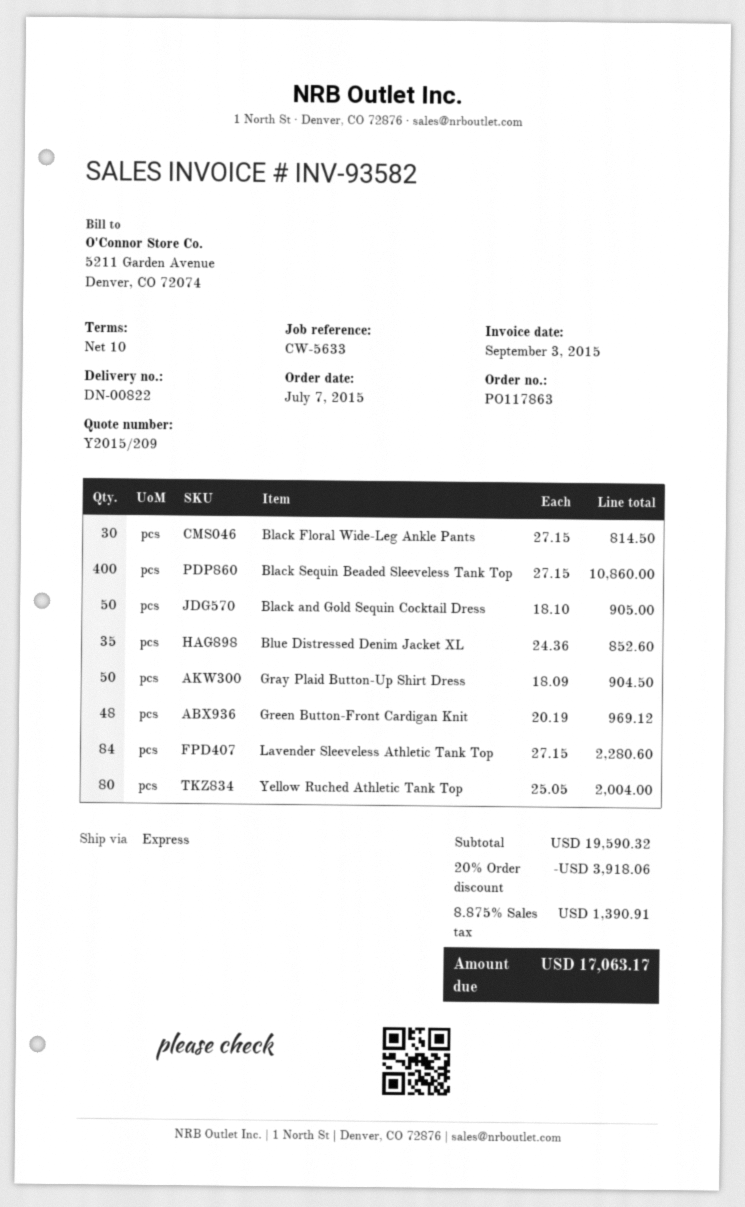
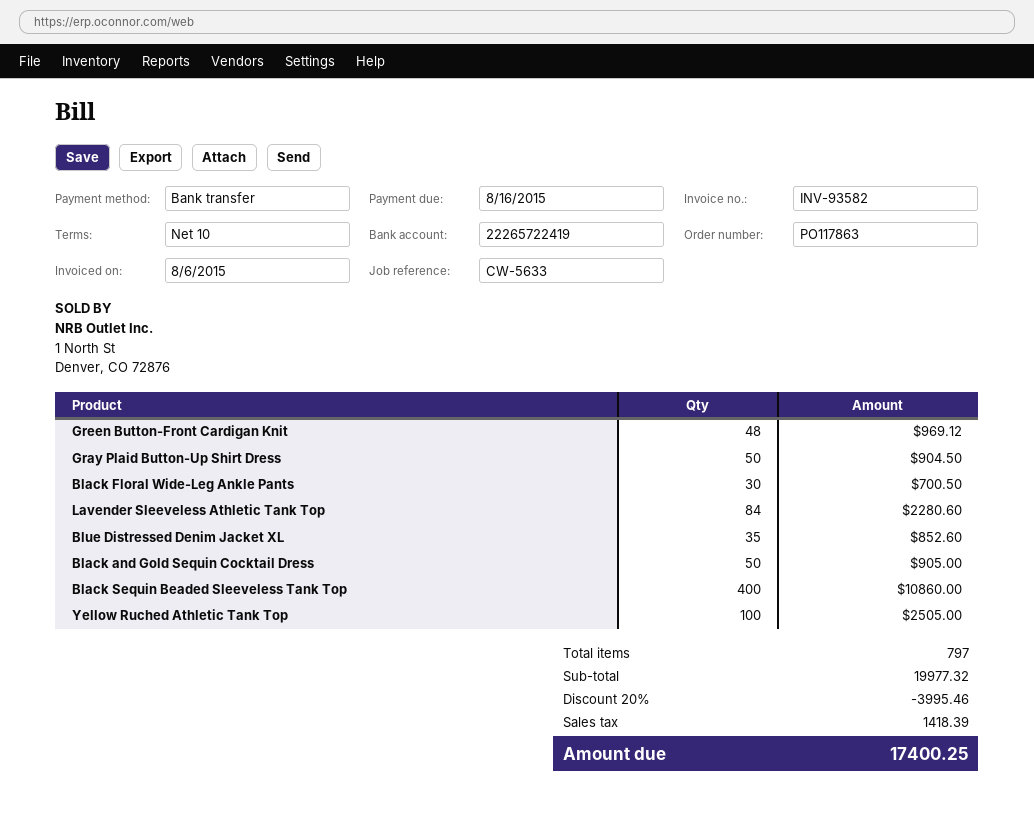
invoice date: 2015-09-03 -> 2015-08-06
Black Floral Wide-Leg Ankle Pants: 30 for 814.50 -> 30 for 700.50
Yellow Ruched Athletic Tank Top: 80 for 2004.00 -> 100 for 2505.00
subtotal: 19590.32 -> 19977.32
discount: 20% = 3918.06 -> 20% = 3995.46
tax: 1390.91 -> 1418.39
total: 17063.17 -> 17400.25

